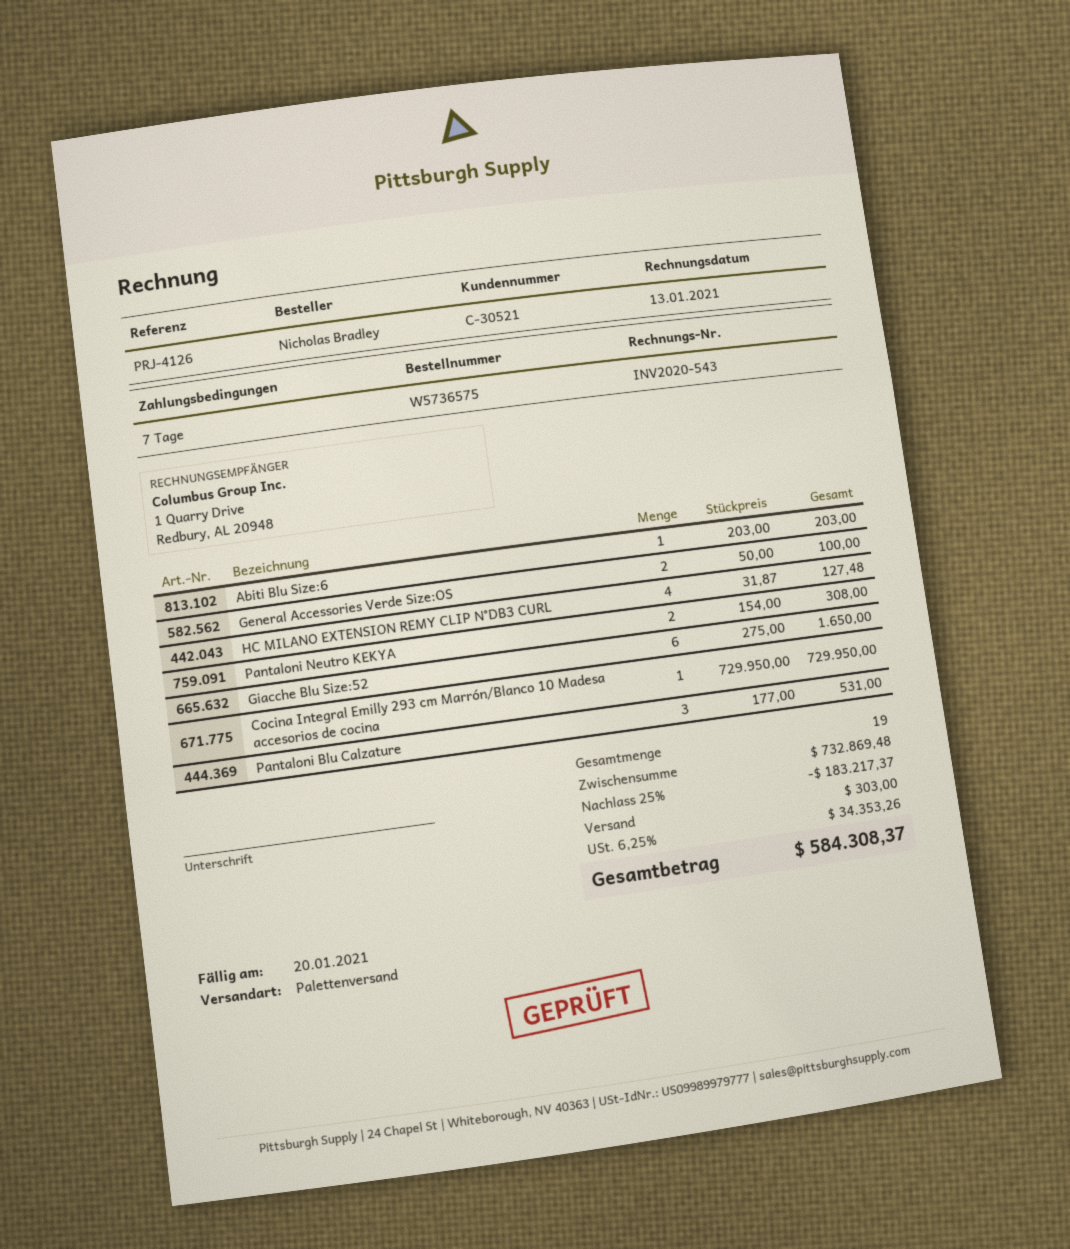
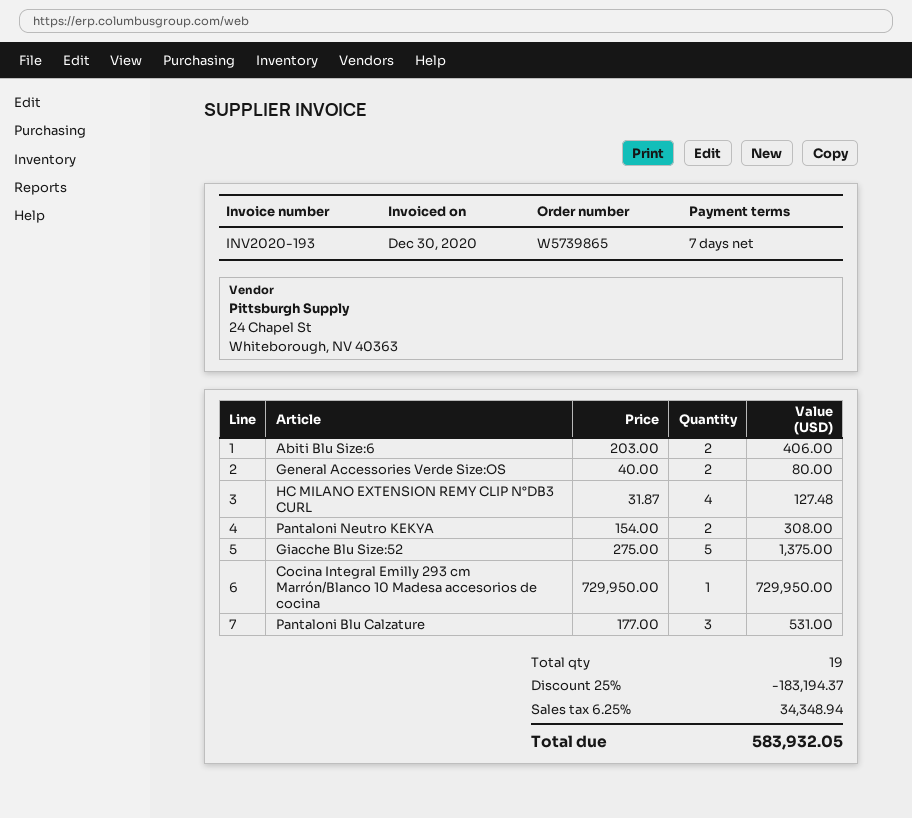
order number: W5736575 -> W5739865
invoice number: INV2020-543 -> INV2020-193
invoice date: 2021-01-13 -> 2020-12-30
Abiti Blu Size:6: 1 x 203.00 = 203.00 -> 2 x 203.00 = 406.00
General Accessories Verde Size:OS: 2 x 50.00 = 100.00 -> 2 x 40.00 = 80.00
Giacche Blu Size:52: 6 x 275.00 = 1650.00 -> 5 x 275.00 = 1375.00
discount: 25% = 183217.37 -> 25% = 183194.37
shipping: 303.00 -> none
tax: 6.25% = 34353.26 -> 6.25% = 34348.94
total: 584308.37 -> 583932.05

